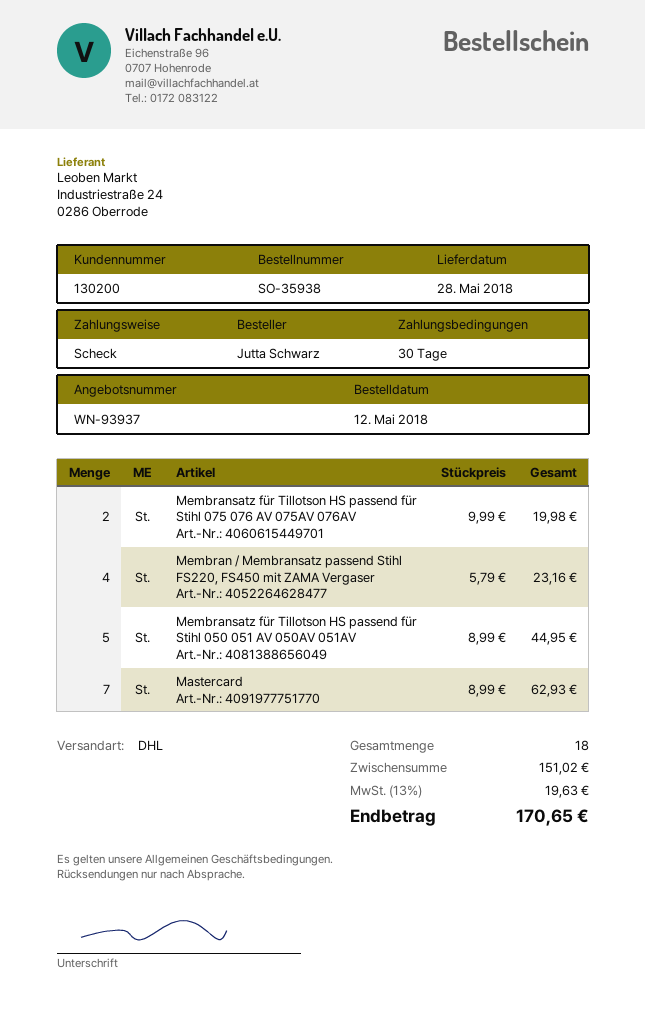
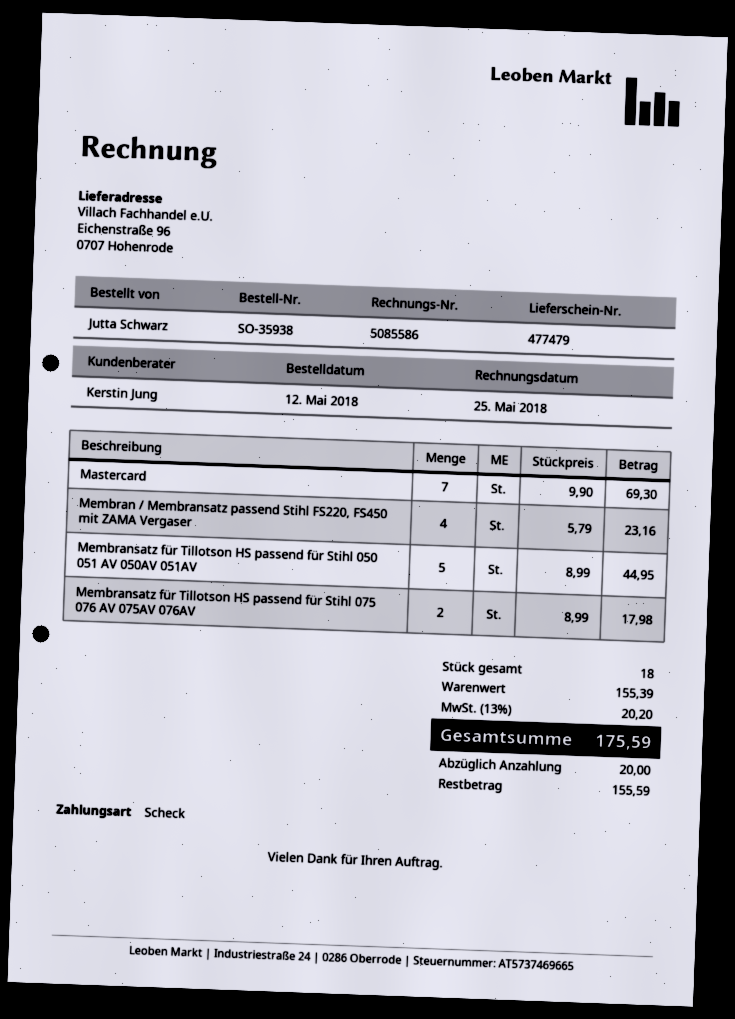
Membransatz für Tillotson HS passend für Stihl 075 076 AV 075AV 076AV: 2 x 9.99 = 19.98 -> 2 x 8.99 = 17.98
Mastercard: 7 x 8.99 = 62.93 -> 7 x 9.90 = 69.30
subtotal: 151.02 -> 155.39
tax: 13% = 19.63 -> 13% = 20.20
total: 170.65 -> 175.59

